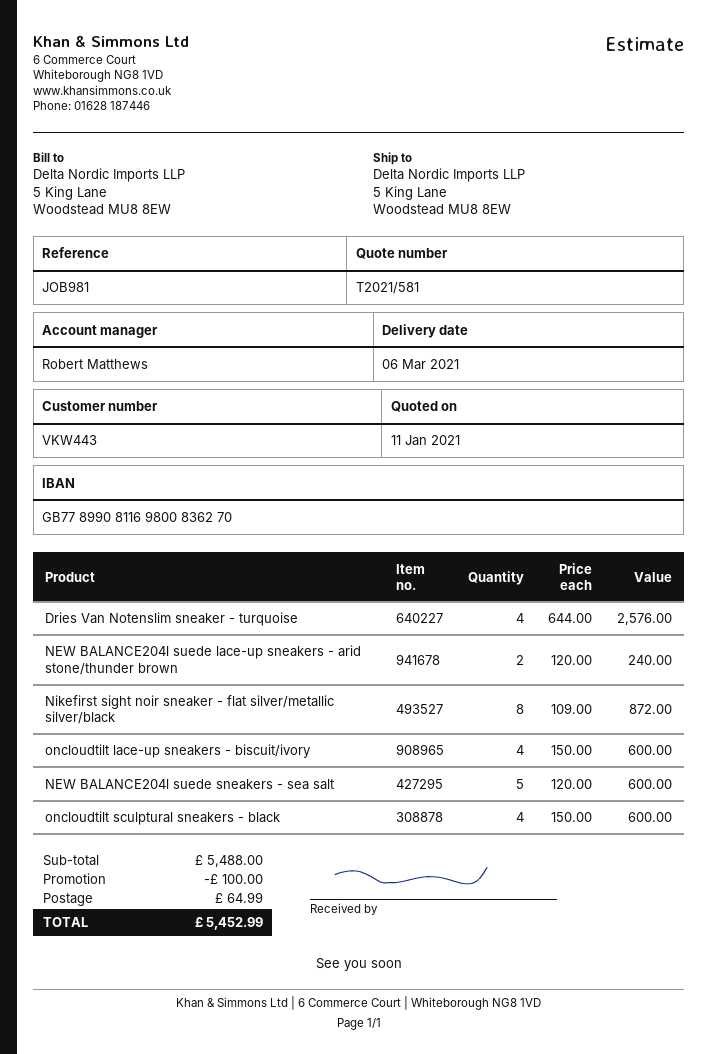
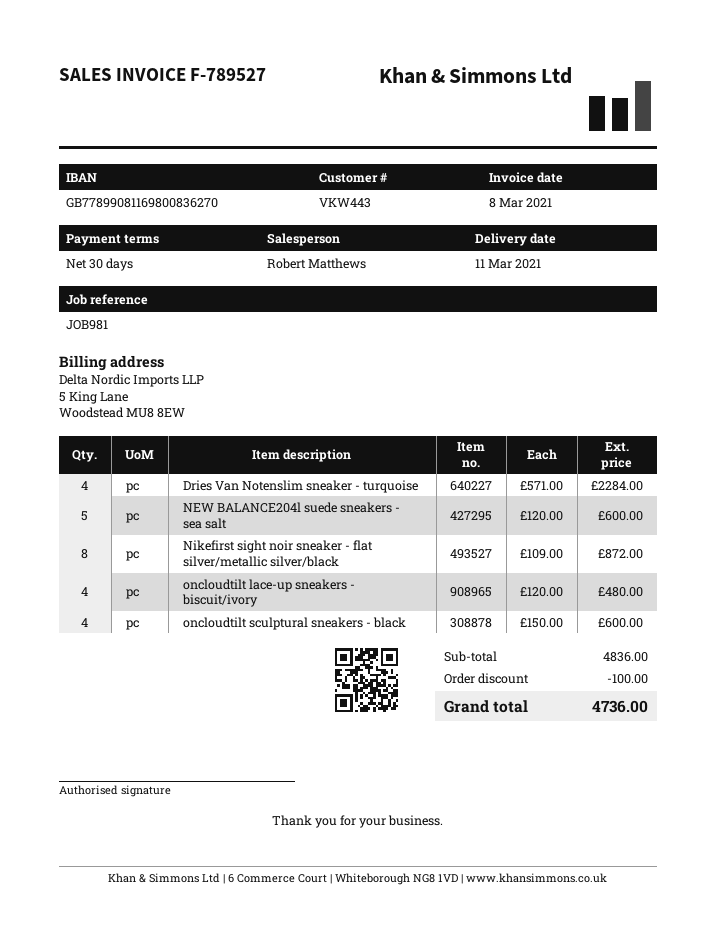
delivery date: 2021-03-06 -> 2021-03-11
Dries Van Notenslim sneaker - turquoise: 4 x 644.00 = 2576.00 -> 4 x 571.00 = 2284.00
NEW BALANCE204l suede lace-up sneakers - arid stone/thunder brown: 2 x 120.00 = 240.00 -> none
oncloudtilt lace-up sneakers - biscuit/ivory: 4 x 150.00 = 600.00 -> 4 x 120.00 = 480.00
subtotal: 5488.00 -> 4836.00
shipping: 64.99 -> none
total: 5452.99 -> 4736.00

